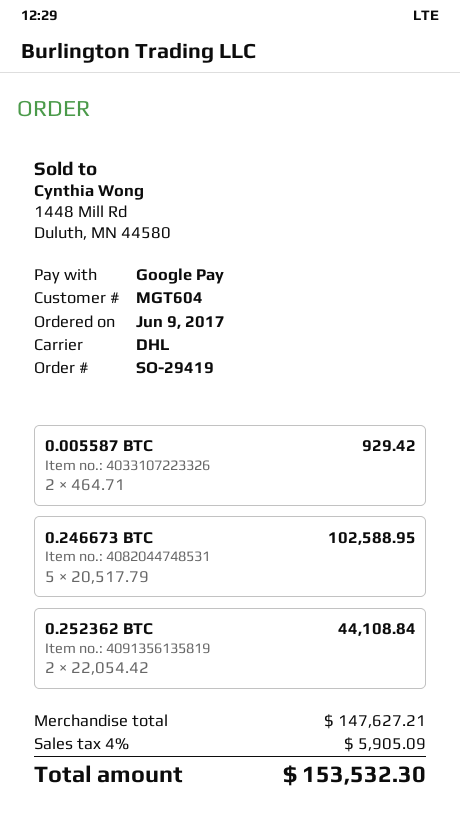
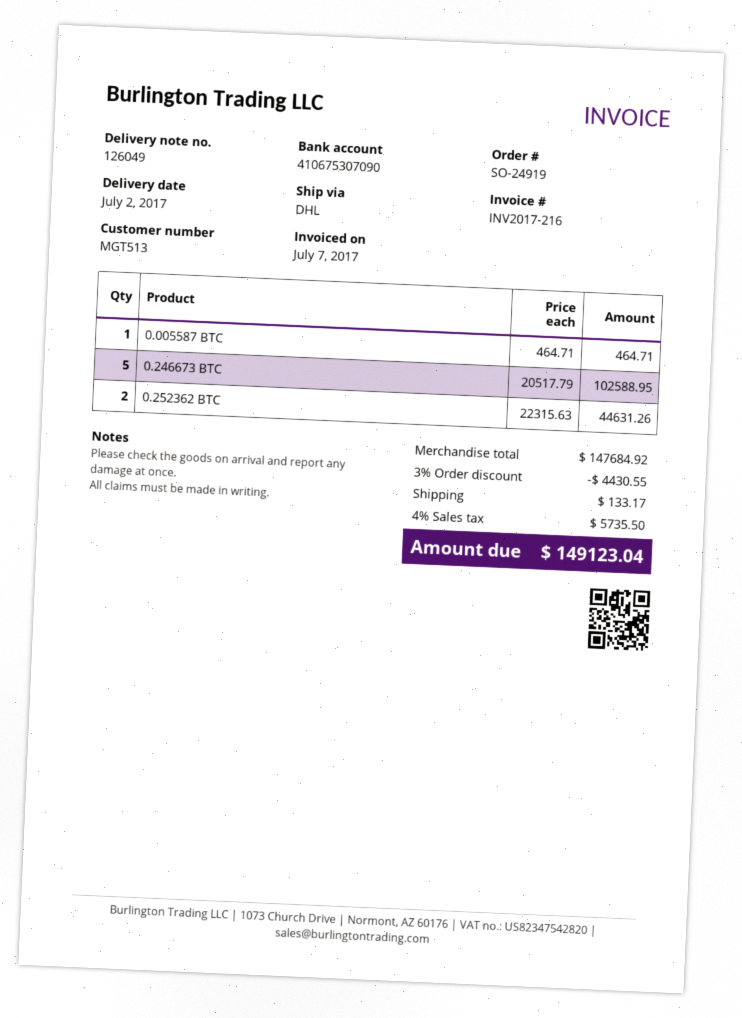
order number: SO-29419 -> SO-24919
customer number: MGT604 -> MGT513
0.005587 BTC: 2 x 464.71 = 929.42 -> 1 x 464.71 = 464.71
0.252362 BTC: 2 x 22054.42 = 44108.84 -> 2 x 22315.63 = 44631.26
subtotal: 147627.21 -> 147684.92
discount: none -> 3% = 4430.55
shipping: none -> 133.17
tax: 4% = 5905.09 -> 4% = 5735.50
total: 153532.30 -> 149123.04

